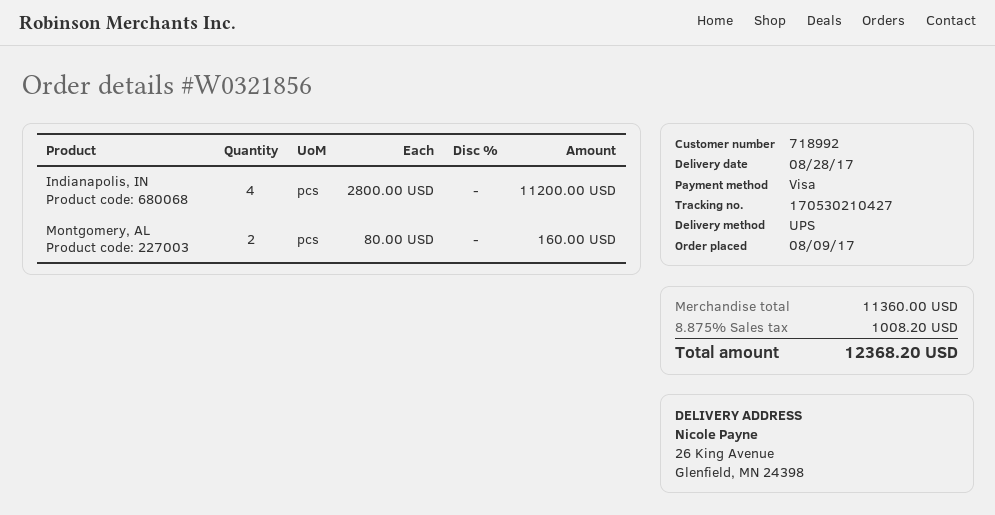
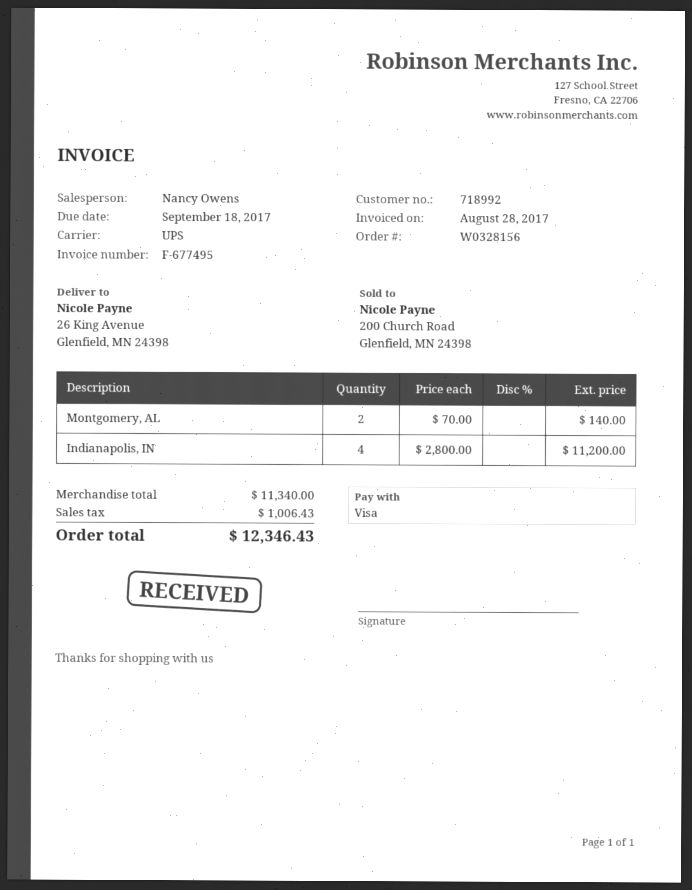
order number: W0321856 -> W0328156
Montgomery, AL: 2 x 80.00 = 160.00 -> 2 x 70.00 = 140.00
subtotal: 11360.00 -> 11340.00
tax: 1008.20 -> 1006.43
total: 12368.20 -> 12346.43

